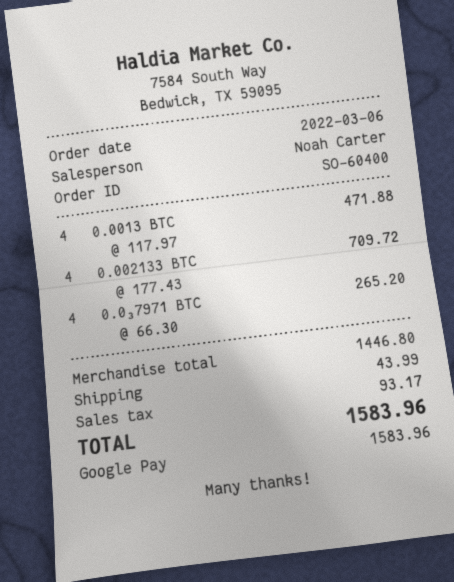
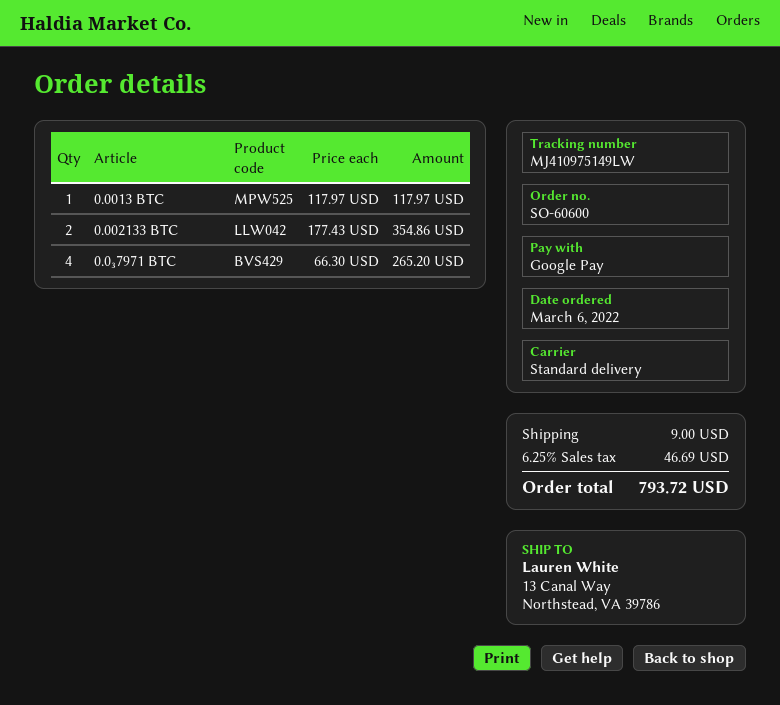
order number: SO-60400 -> SO-60600
0.0013 BTC: 4 x 117.97 = 471.88 -> 1 x 117.97 = 117.97
0.002133 BTC: 4 x 177.43 = 709.72 -> 2 x 177.43 = 354.86
shipping: 43.99 -> 9.00
tax: 93.17 -> 46.69
total: 1583.96 -> 793.72

